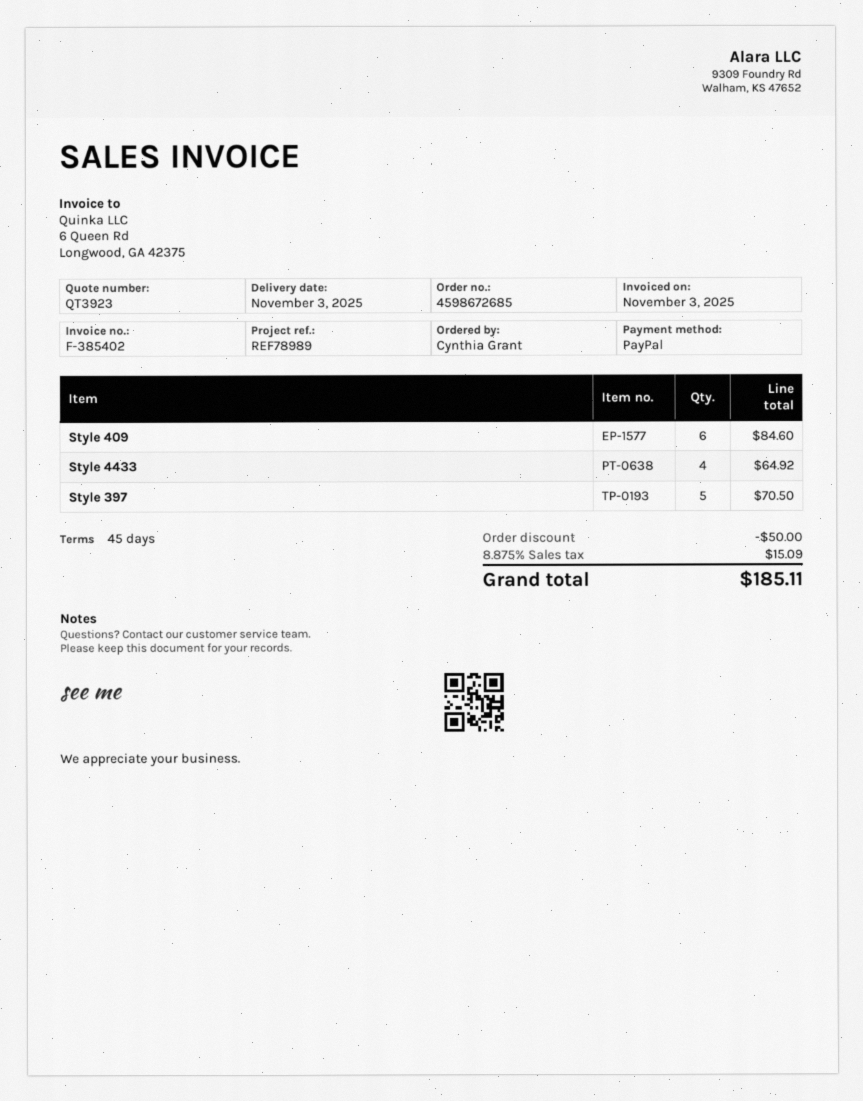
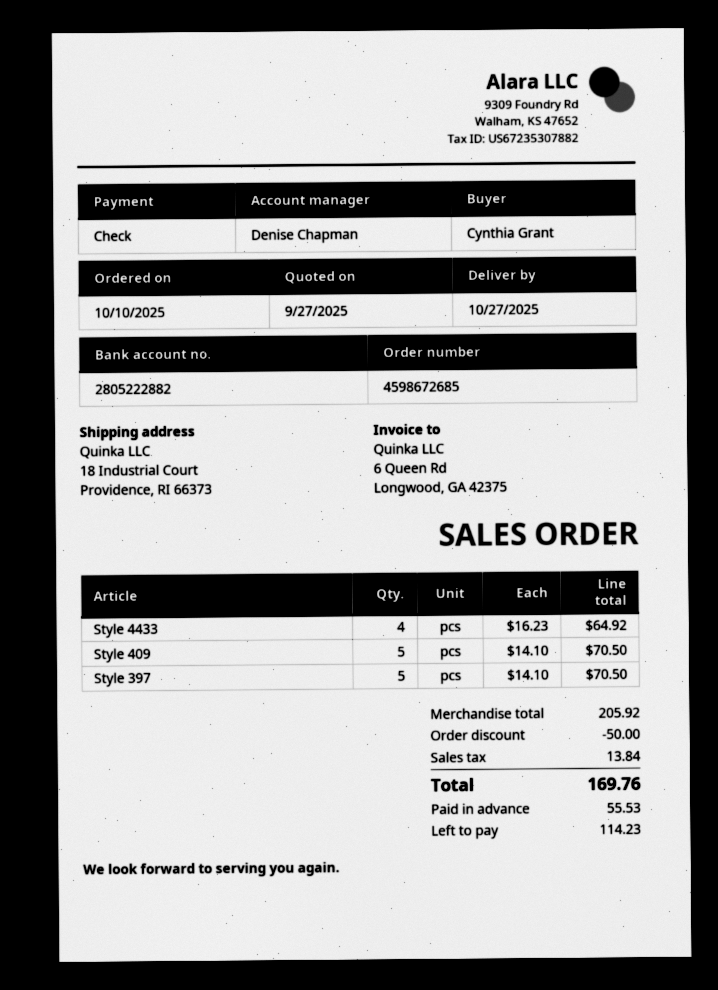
delivery date: 2025-11-03 -> 2025-10-27
payment method: PayPal -> cheque
Style 409: 6 for 84.60 -> 5 for 70.50
tax: 15.09 -> 13.84
total: 185.11 -> 169.76

